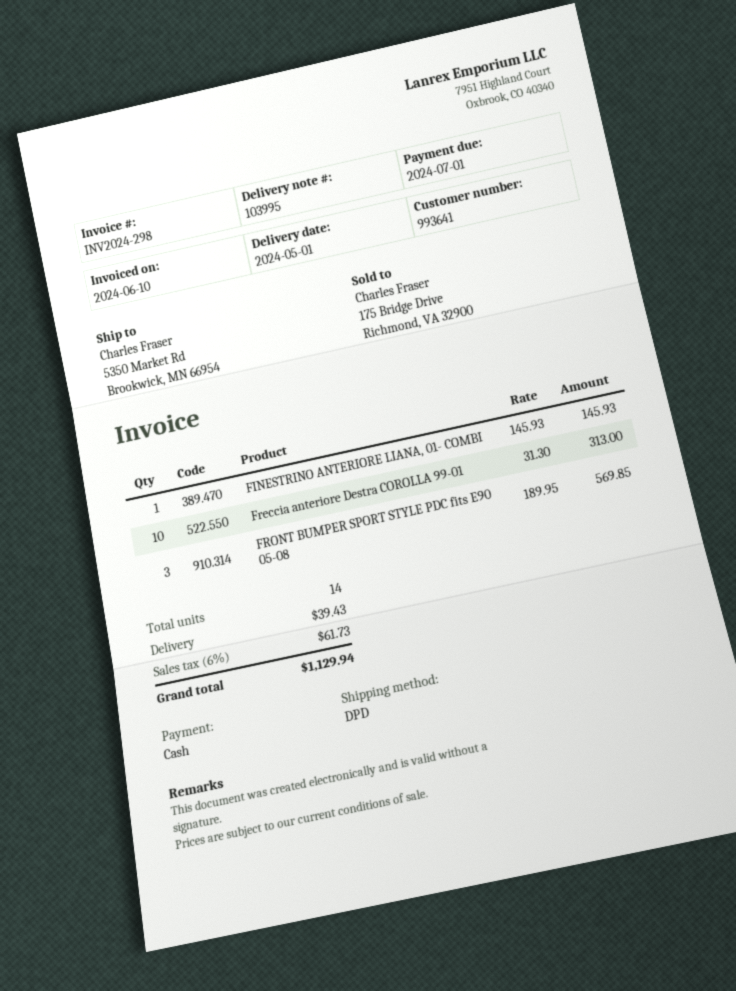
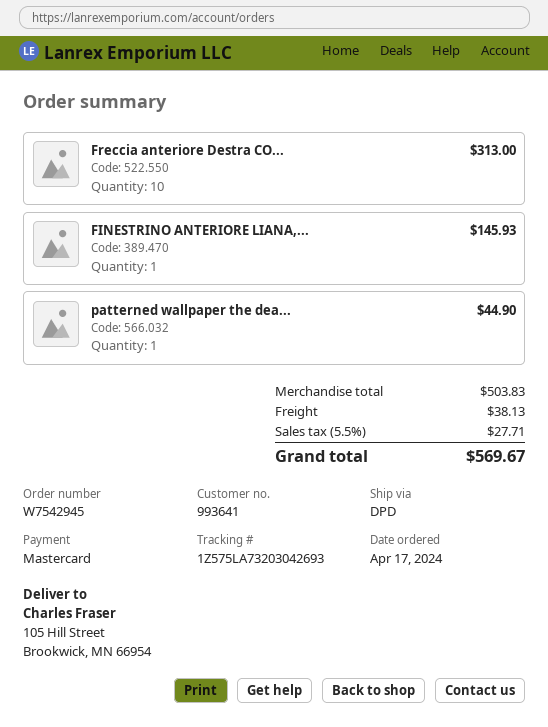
payment method: cash -> Mastercard
ship to: 5350 Market Rd, Brookwick, MN 66954 -> 105 Hill Street, Brookwick, MN 66954
FRONT BUMPER SPORT STYLE PDC fits E90 05-08: 3 for 569.85 -> none
patterned wallpaper the dea...: none -> 1 for 44.90
shipping: 39.43 -> 38.13
tax: 6% = 61.73 -> 5.5% = 27.71
total: 1129.94 -> 569.67

